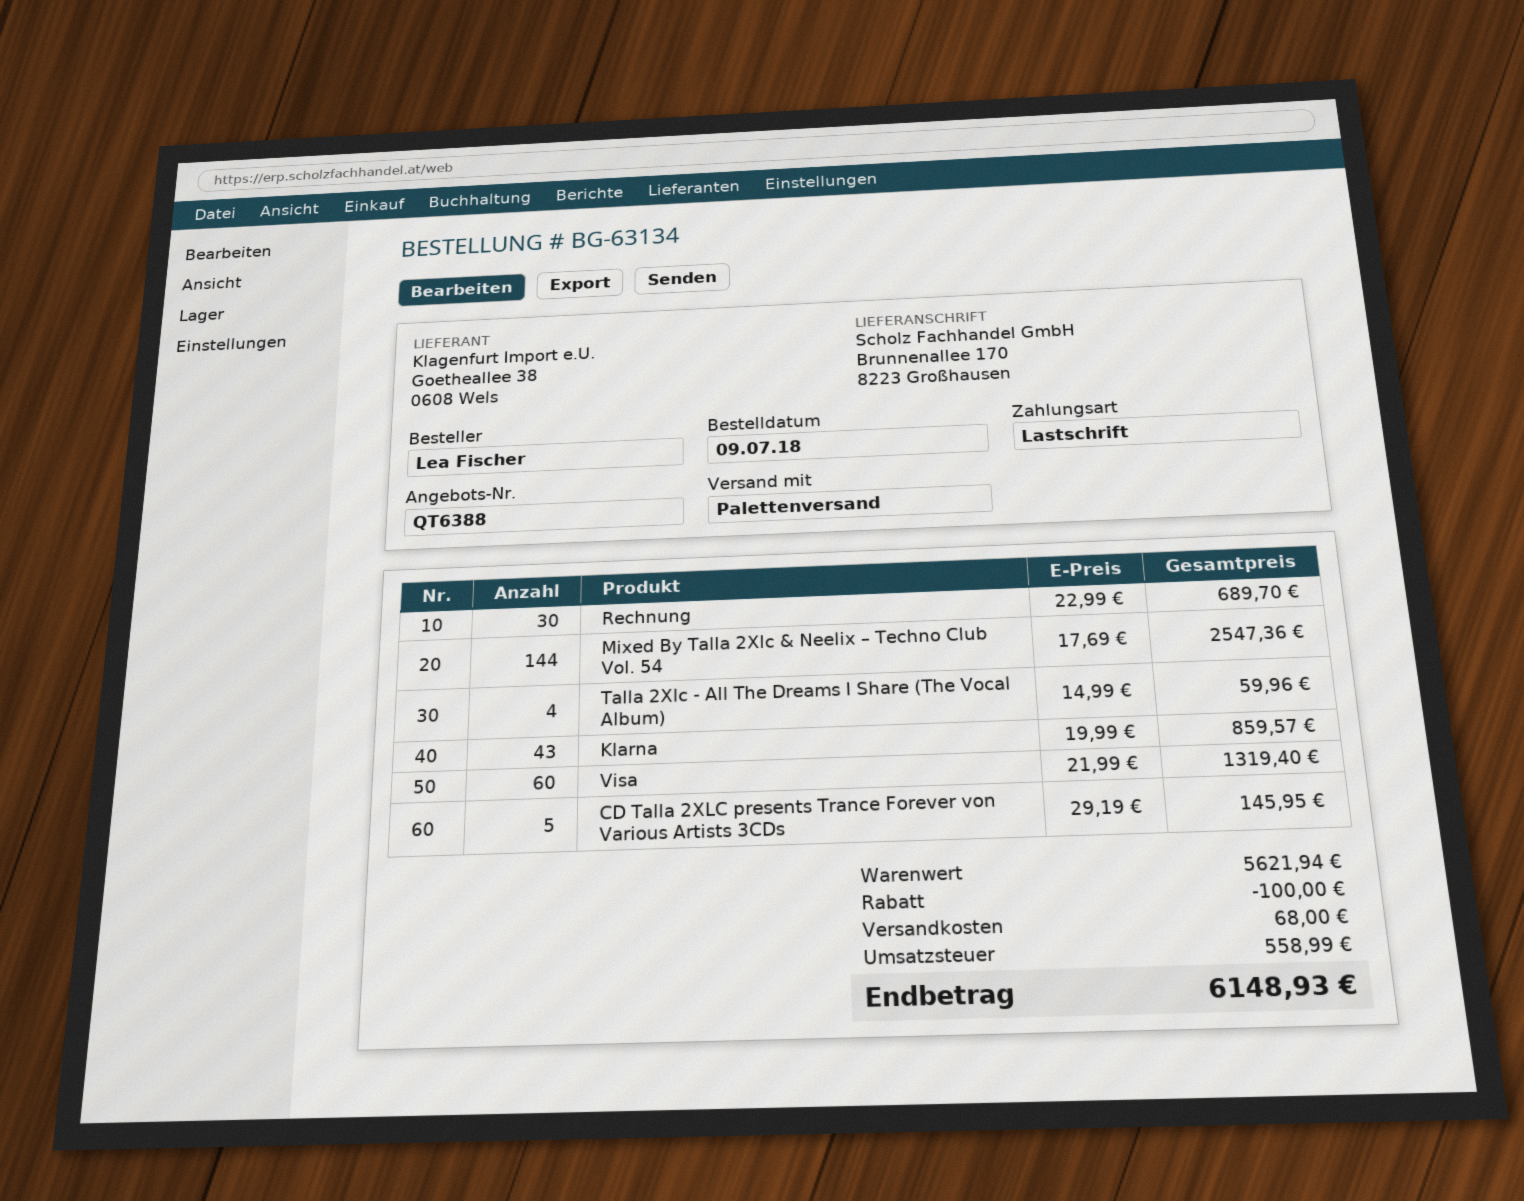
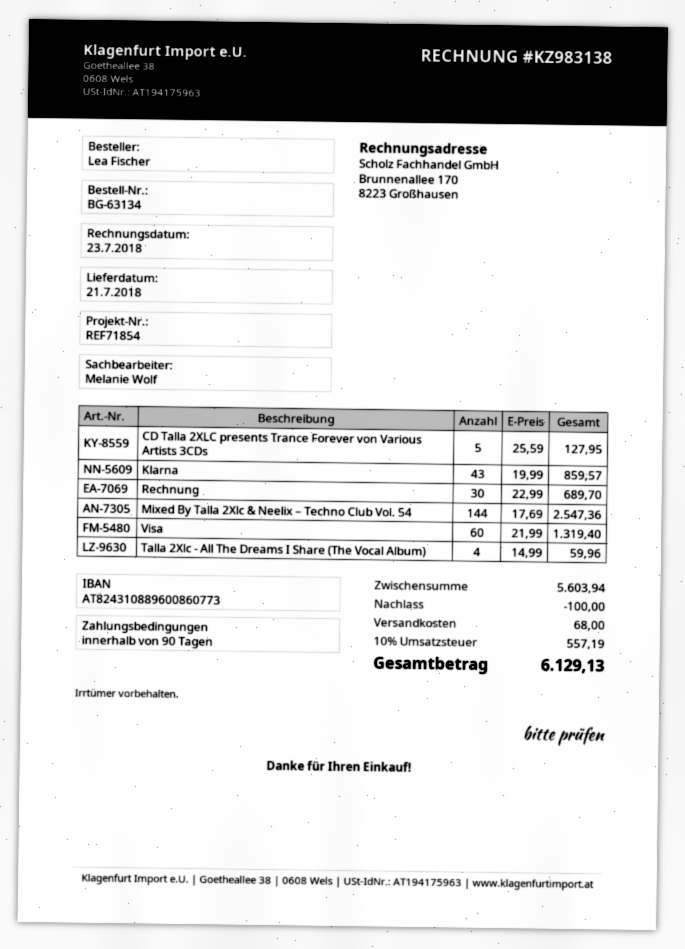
CD Talla 2XLC presents Trance Forever von Various Artists 3CDs: 5 x 29.19 = 145.95 -> 5 x 25.59 = 127.95
subtotal: 5621.94 -> 5603.94
tax: 558.99 -> 557.19
total: 6148.93 -> 6129.13

